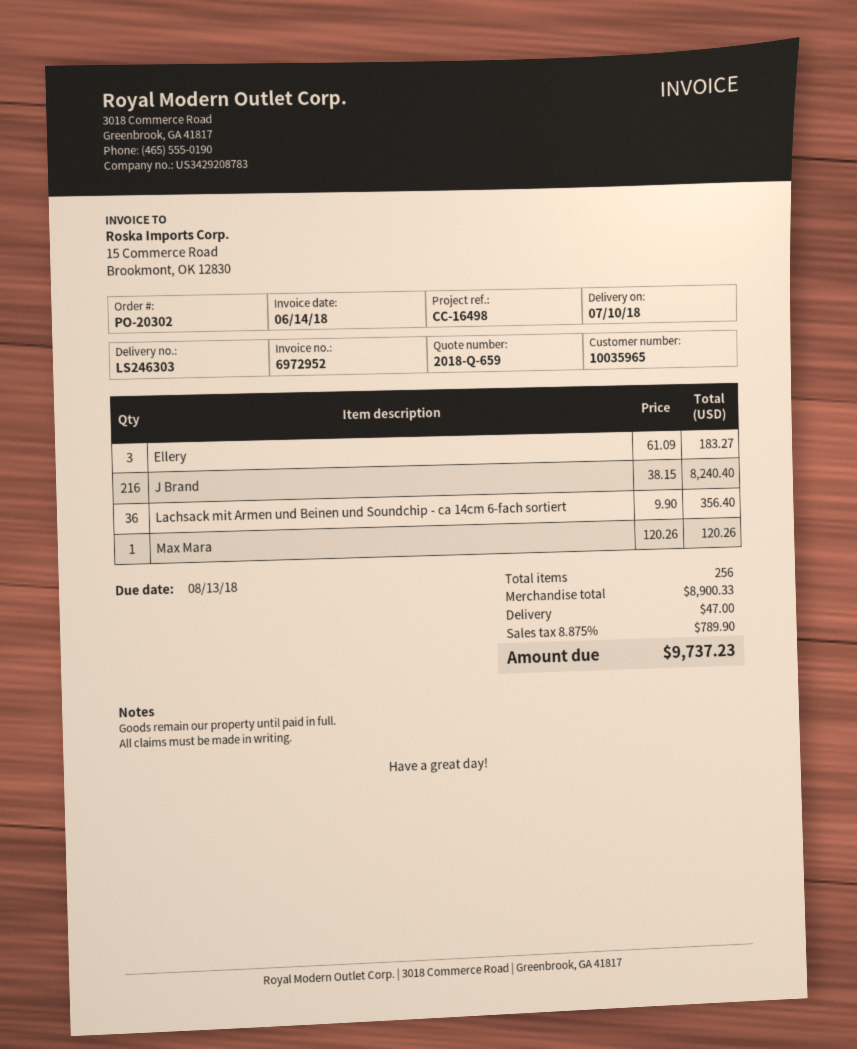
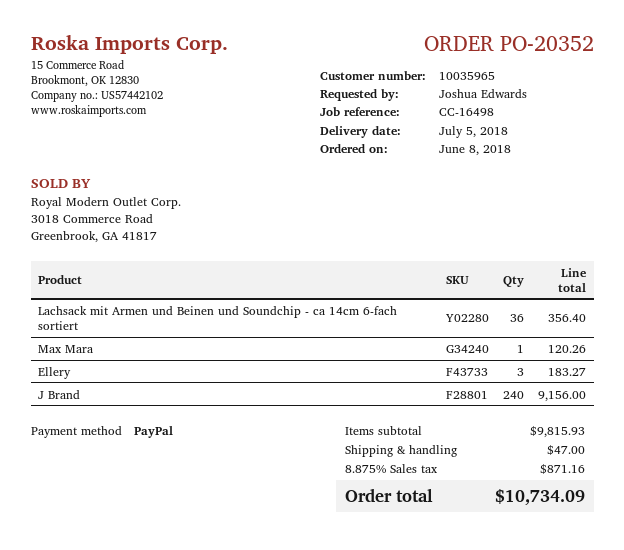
order number: PO-20302 -> PO-20352
delivery date: 2018-07-10 -> 2018-07-05
J Brand: 216 for 8240.40 -> 240 for 9156.00
subtotal: 8900.33 -> 9815.93
tax: 8.875% = 789.90 -> 8.875% = 871.16
total: 9737.23 -> 10734.09

